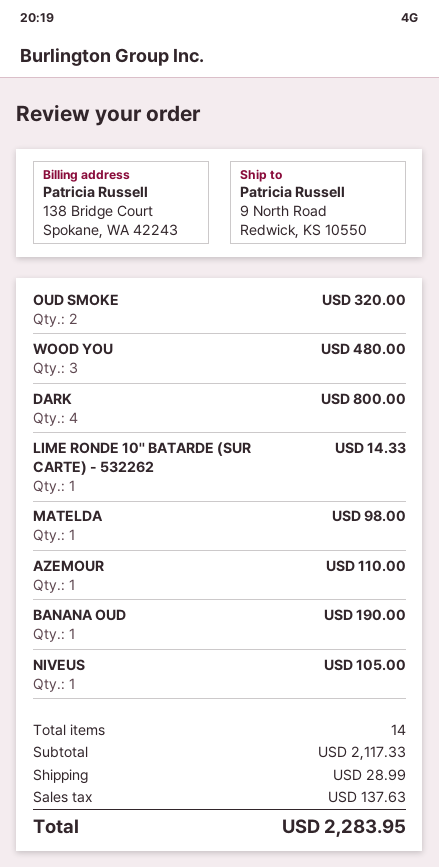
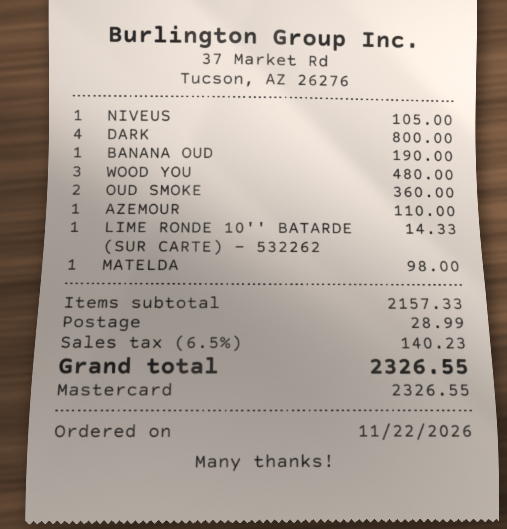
OUD SMOKE: 2 for 320.00 -> 2 for 360.00
subtotal: 2117.33 -> 2157.33
tax: 137.63 -> 140.23
total: 2283.95 -> 2326.55

